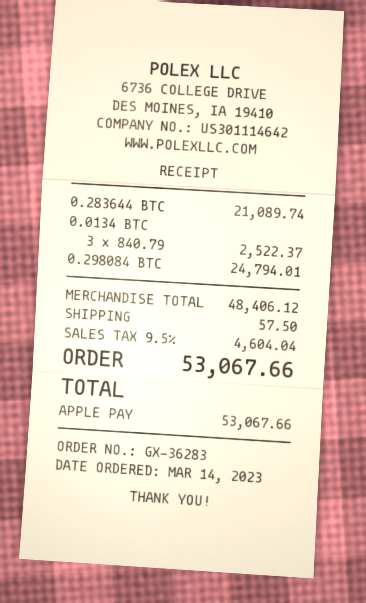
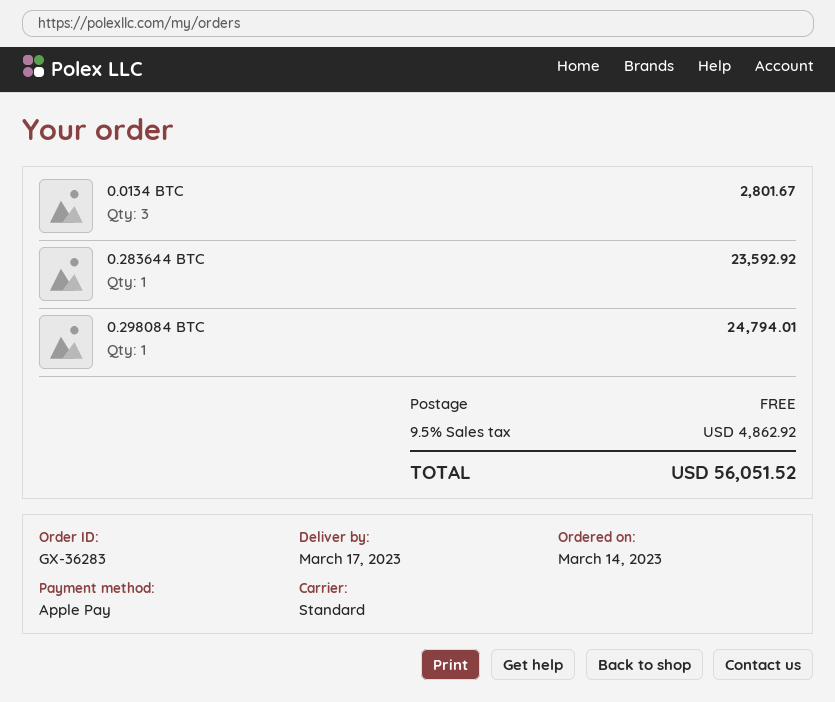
0.283644 BTC: 1 for 21089.74 -> 1 for 23592.92
0.0134 BTC: 3 for 2522.37 -> 3 for 2801.67
shipping: 57.50 -> 0.00
tax: 9.5% = 4604.04 -> 9.5% = 4862.92
total: 53067.66 -> 56051.52

